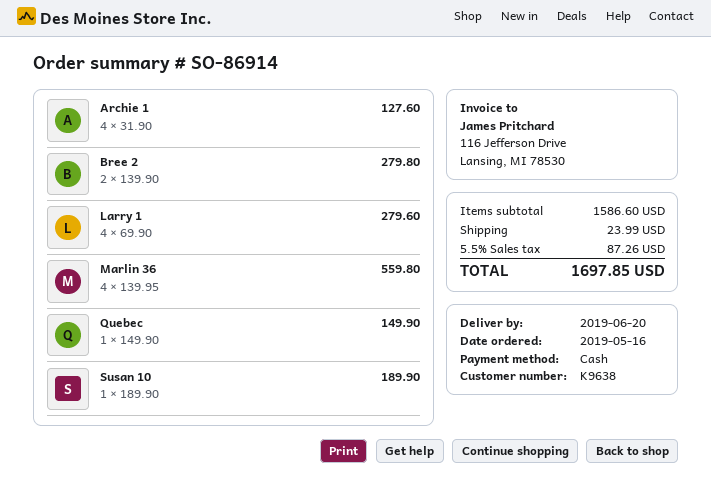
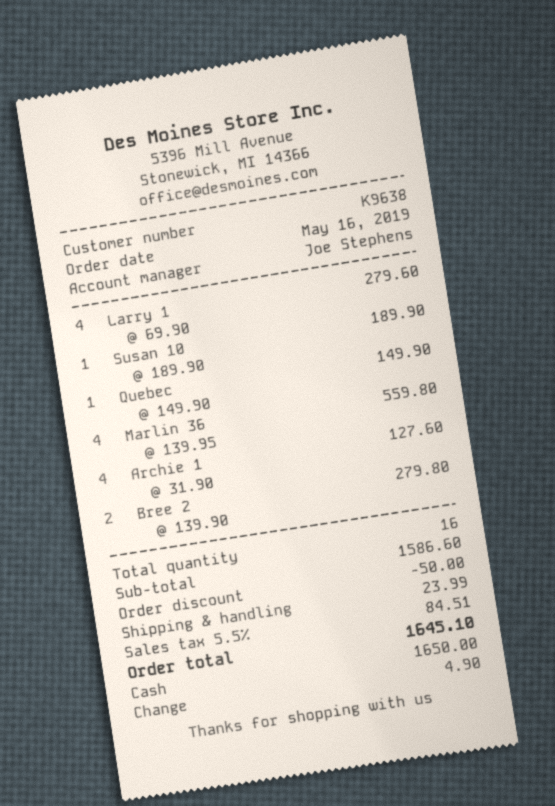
discount: none -> 50.00
tax: 5.5% = 87.26 -> 5.5% = 84.51
total: 1697.85 -> 1645.10

